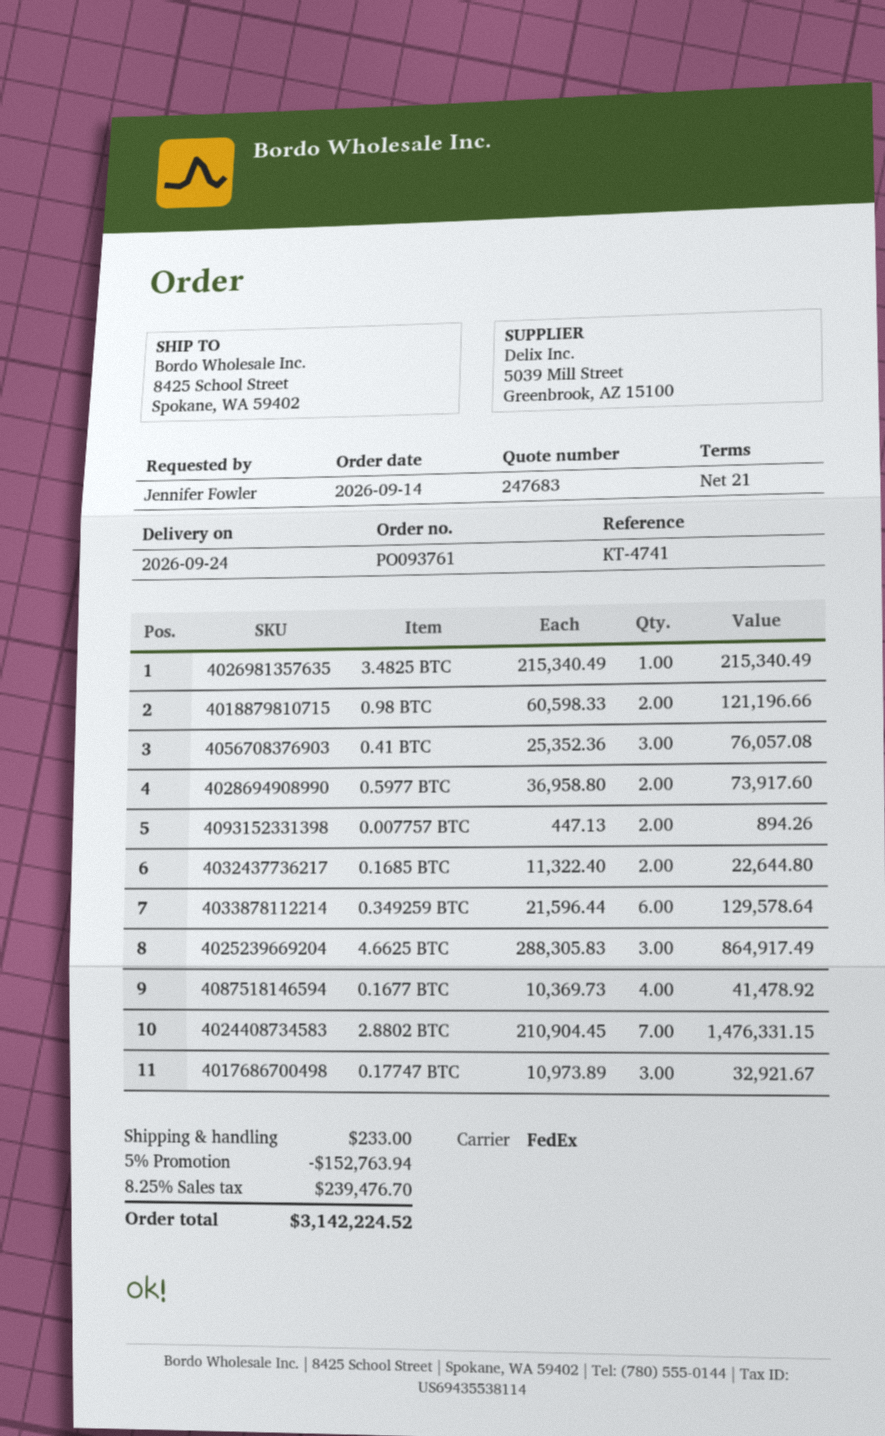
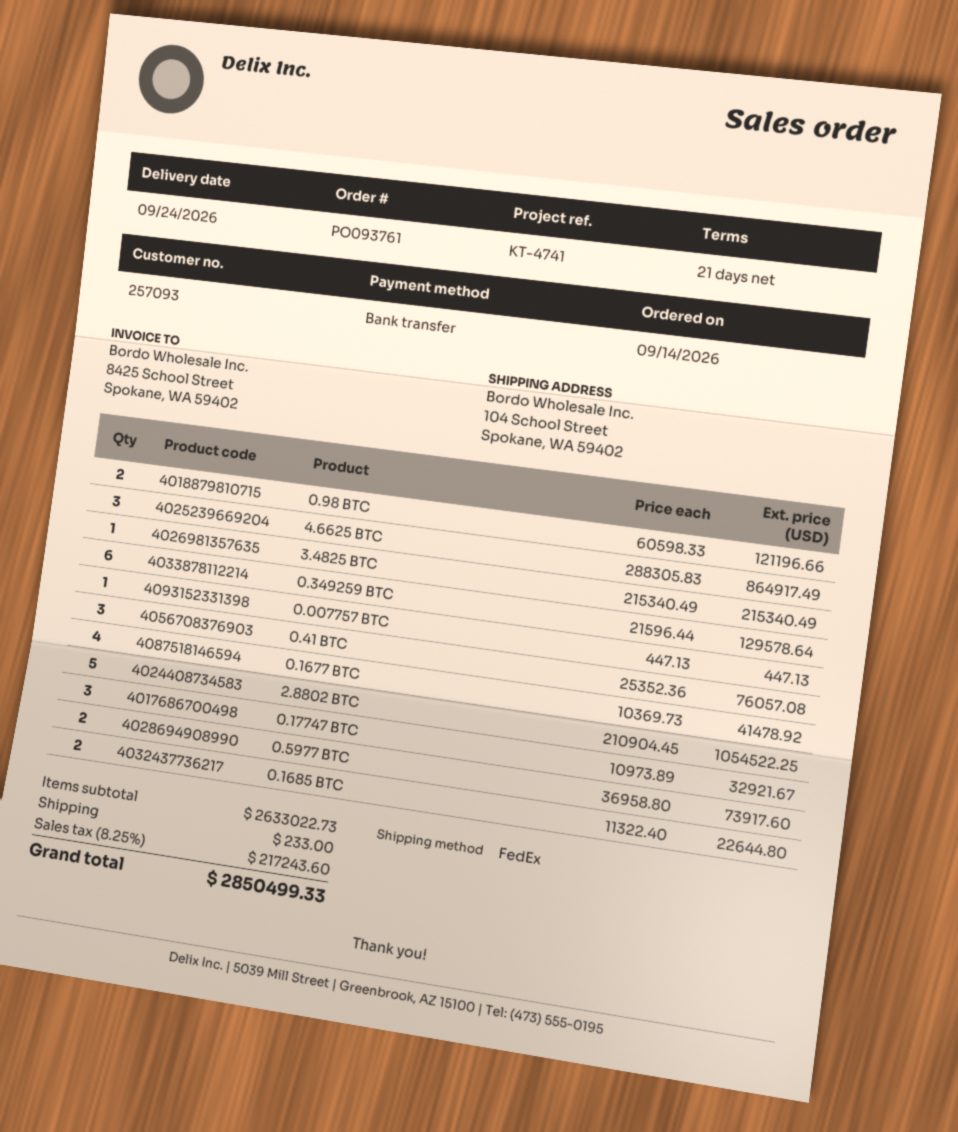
ship to: 8425 School Street, Spokane, WA 59402 -> 104 School Street, Spokane, WA 59402
0.007757 BTC: 2 x 447.13 = 894.26 -> 1 x 447.13 = 447.13
2.8802 BTC: 7 x 210904.45 = 1476331.15 -> 5 x 210904.45 = 1054522.25
discount: 5% = 152763.94 -> none
tax: 8.25% = 239476.70 -> 8.25% = 217243.60
total: 3142224.52 -> 2850499.33

